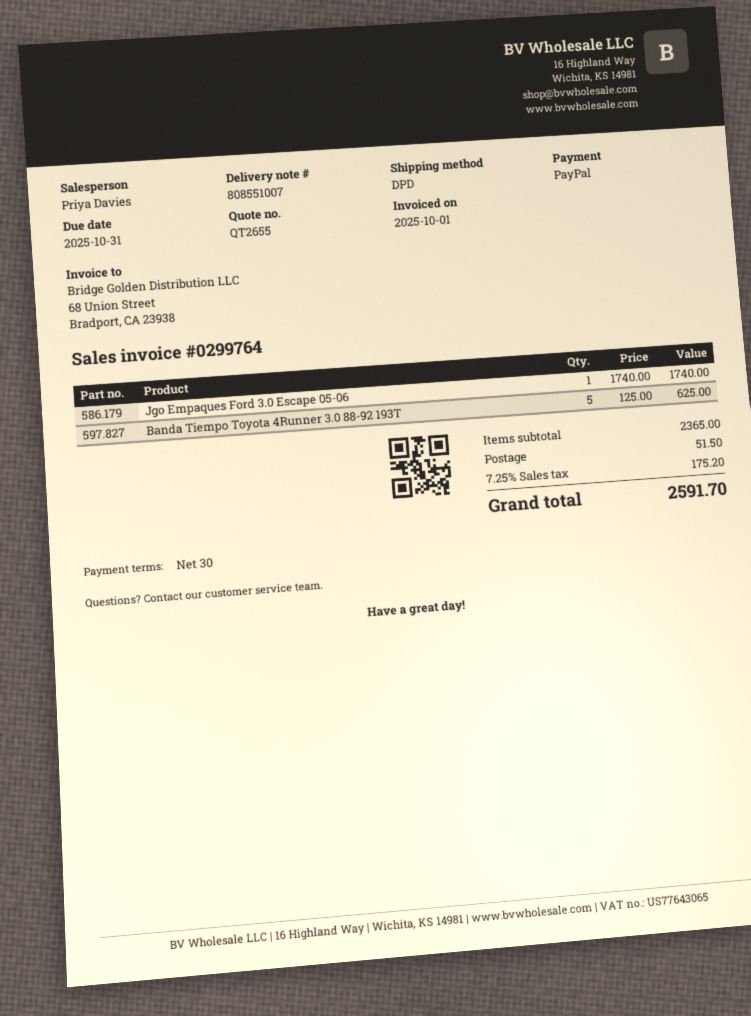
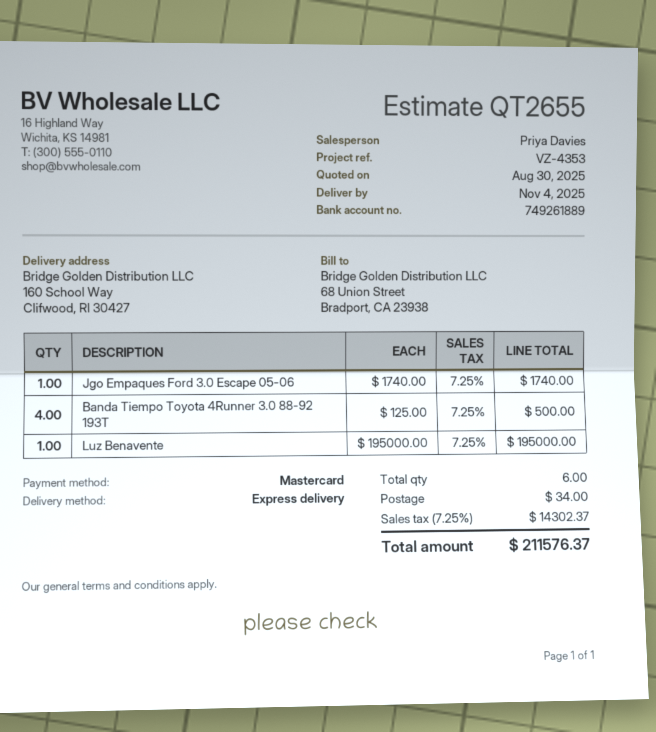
payment method: PayPal -> Mastercard
shipping method: DPD -> express
Banda Tiempo Toyota 4Runner 3.0 88-92 193T: 5 x 125.00 = 625.00 -> 4 x 125.00 = 500.00
Luz Benavente: none -> 1 x 195000.00 = 195000.00
shipping: 51.50 -> 34.00
tax: 7.25% = 175.20 -> 7.25% = 14302.37
total: 2591.70 -> 211576.37

